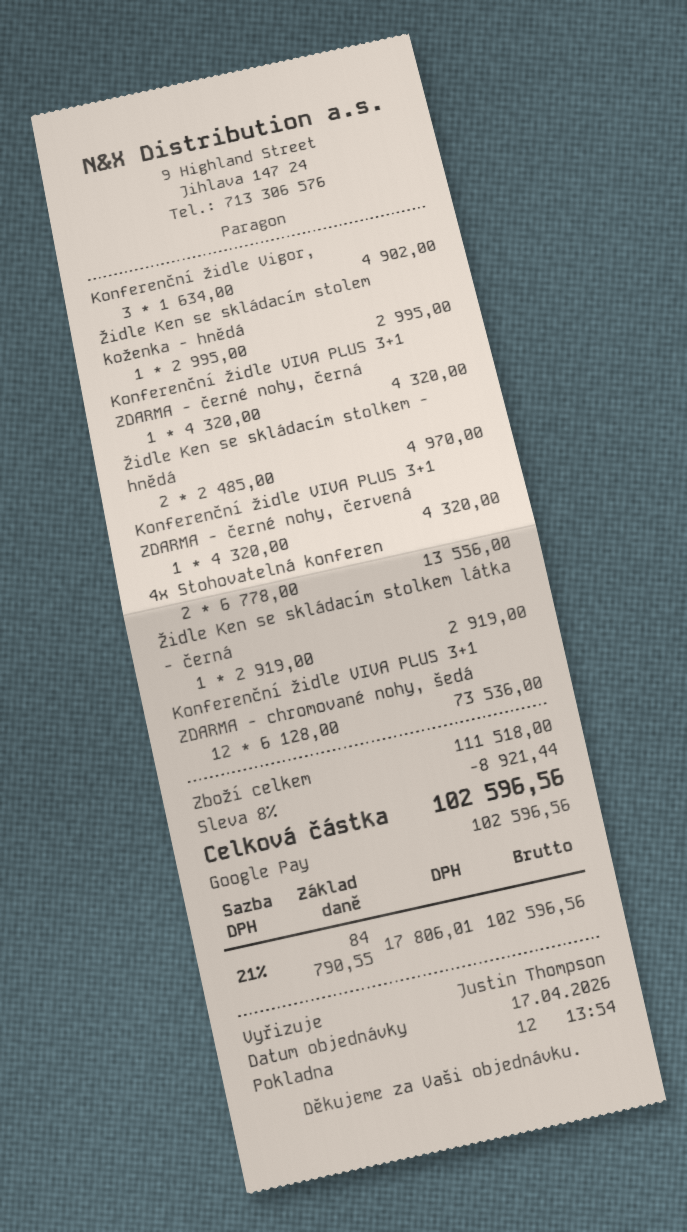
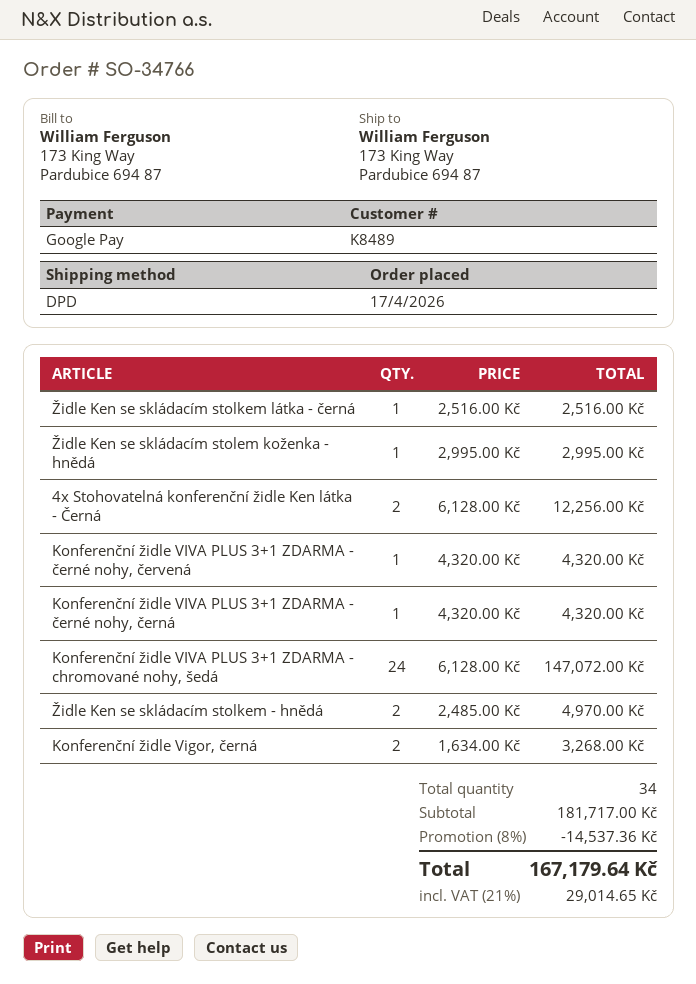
Konferenční židle Vigor,: 3 x 1634.00 = 4902.00 -> 2 x 1634.00 = 3268.00
4x Stohovatelná konferen: 2 x 6778.00 = 13556.00 -> 2 x 6128.00 = 12256.00
Židle Ken se skládacím stolkem látka - černá: 1 x 2919.00 = 2919.00 -> 1 x 2516.00 = 2516.00
Konferenční židle VIVA PLUS 3+1 ZDARMA - chromované nohy, šedá: 12 x 6128.00 = 73536.00 -> 24 x 6128.00 = 147072.00
subtotal: 111518.00 -> 181717.00
discount: 8% = 8921.44 -> 8% = 14537.36
tax: 21% = 17806.01 -> 21% = 29014.65
total: 102596.56 -> 167179.64

